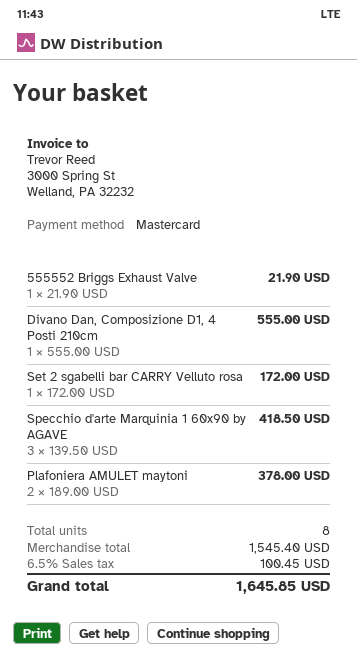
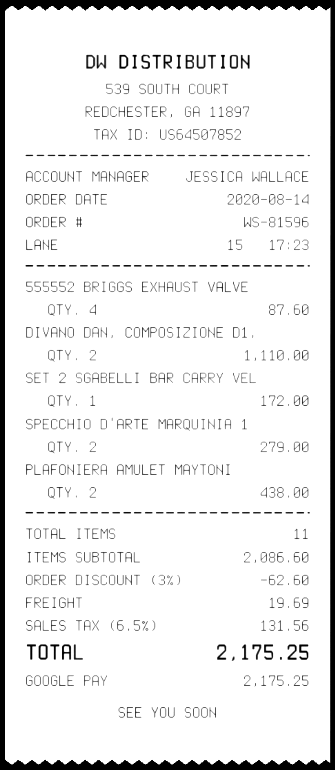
payment method: Mastercard -> Google Pay
555552 Briggs Exhaust Valve: 1 for 21.90 -> 4 for 87.60
Divano Dan, Composizione D1, 4 Posti 210cm: 1 for 555.00 -> 2 for 1110.00
Specchio d'arte Marquinia 1 60x90 by AGAVE: 3 for 418.50 -> 2 for 279.00
Plafoniera AMULET maytoni: 2 for 378.00 -> 2 for 438.00
total quantity: 8 -> 11
subtotal: 1545.40 -> 2086.60
discount: none -> 3% = 62.60
shipping: none -> 19.69
tax: 6.5% = 100.45 -> 6.5% = 131.56
total: 1645.85 -> 2175.25

